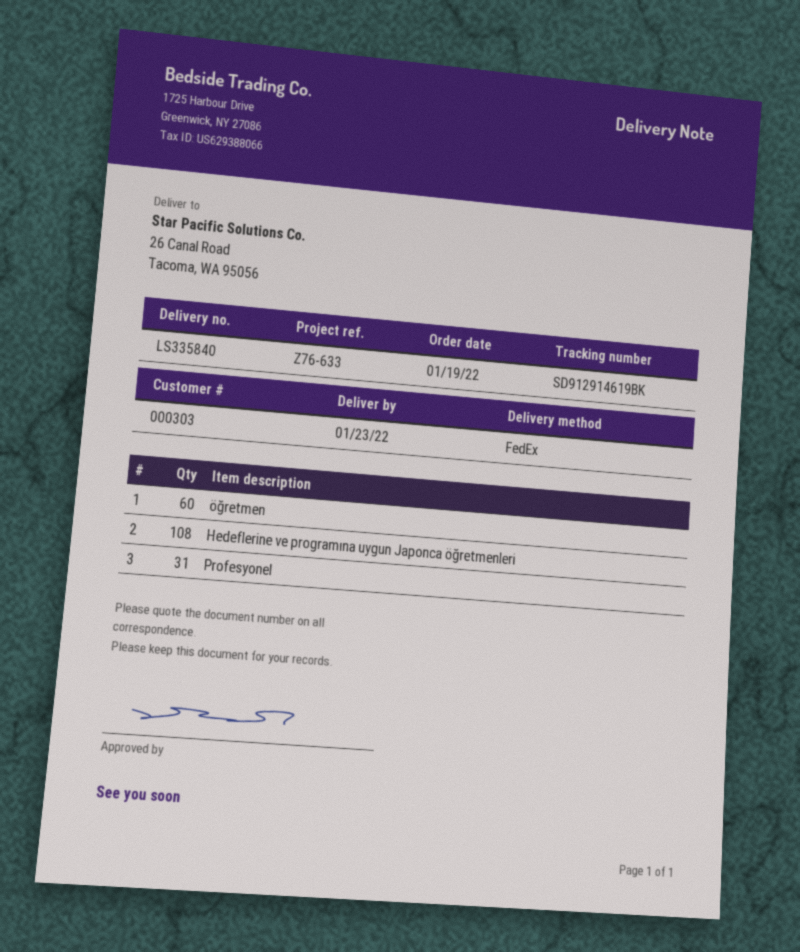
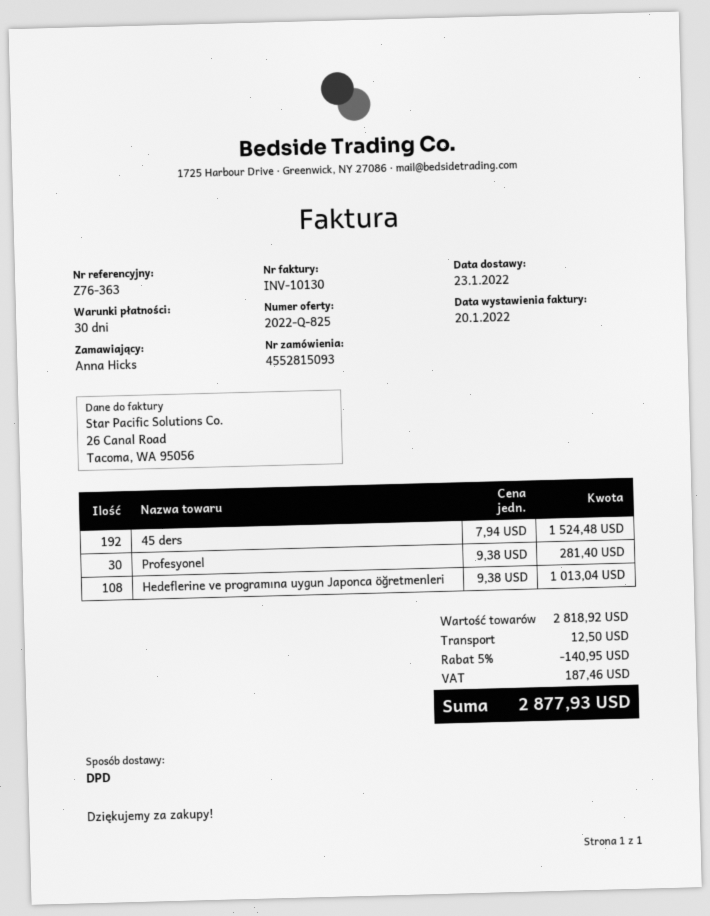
reference: Z76-633 -> Z76-363
shipping method: FedEx -> DPD
öğretmen: 60 -> none
Profesyonel: 31 -> 30
45 ders: none -> 192

